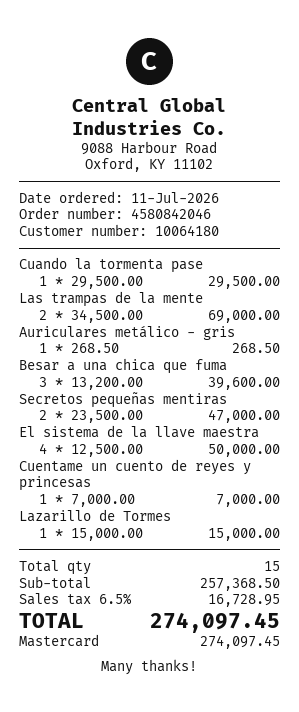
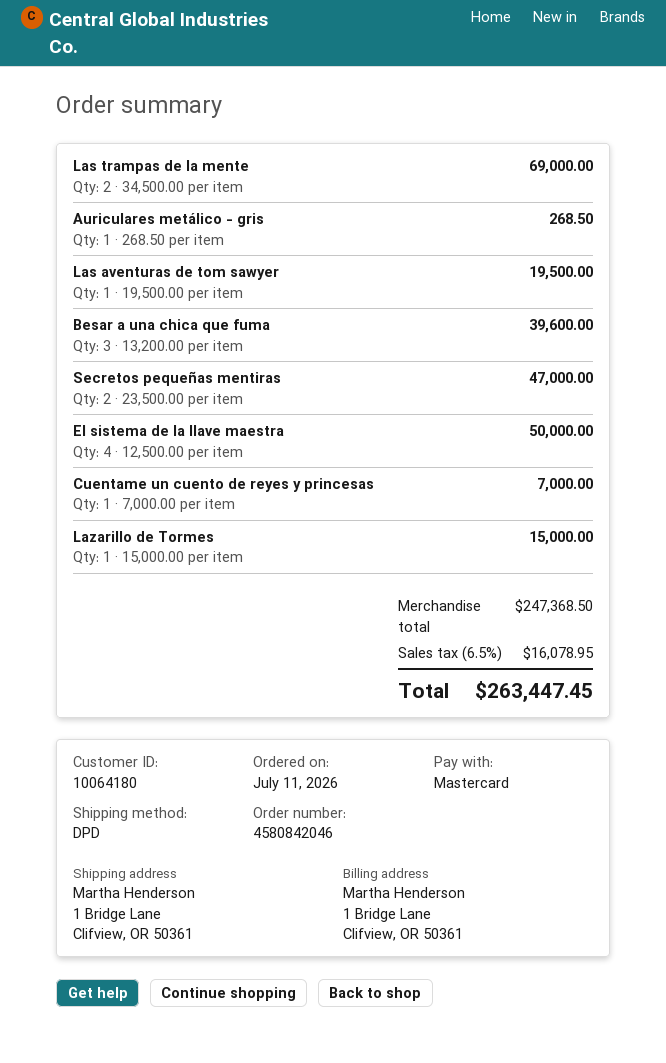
Cuando la tormenta pase: 1 x 29500.00 = 29500.00 -> none
Las aventuras de tom sawyer: none -> 1 x 19500.00 = 19500.00
subtotal: 257368.50 -> 247368.50
tax: 6.5% = 16728.95 -> 6.5% = 16078.95
total: 274097.45 -> 263447.45

